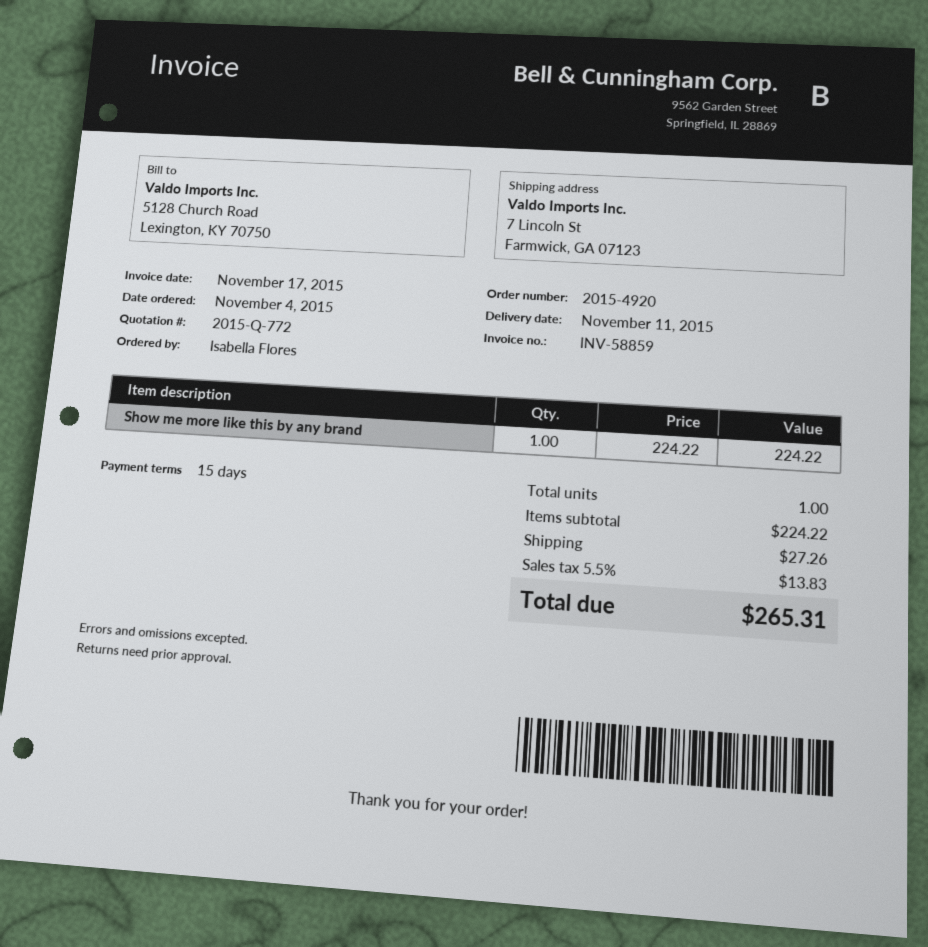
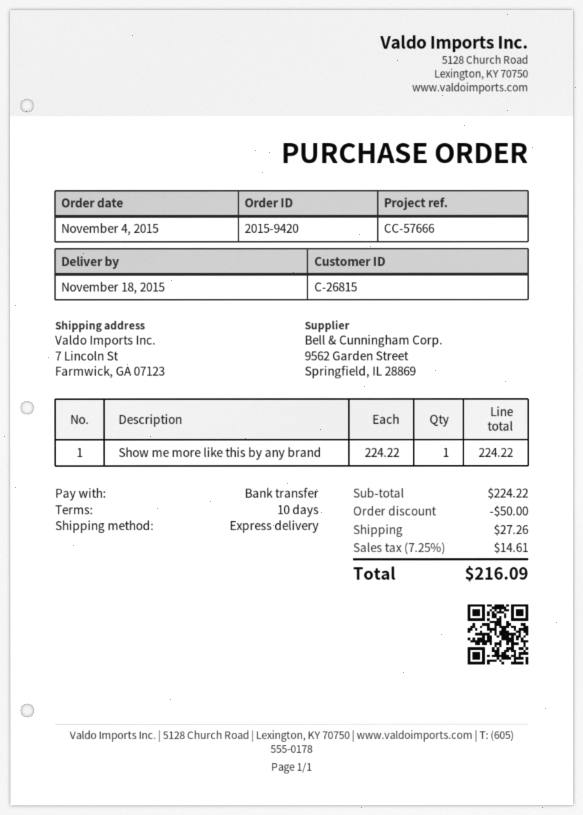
order number: 2015-4920 -> 2015-9420
delivery date: 2015-11-11 -> 2015-11-18
payment terms: 15 days -> 10 days
discount: none -> 50.00
tax: 5.5% = 13.83 -> 7.25% = 14.61
total: 265.31 -> 216.09

